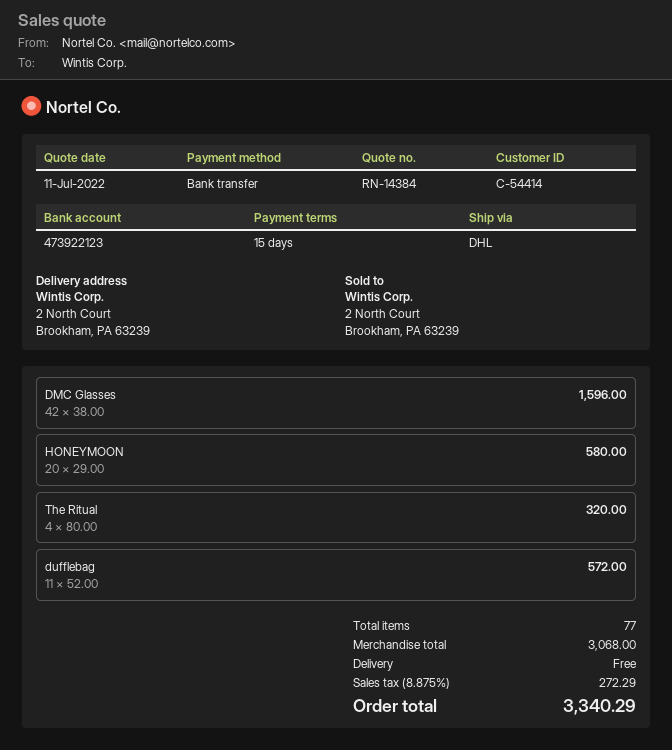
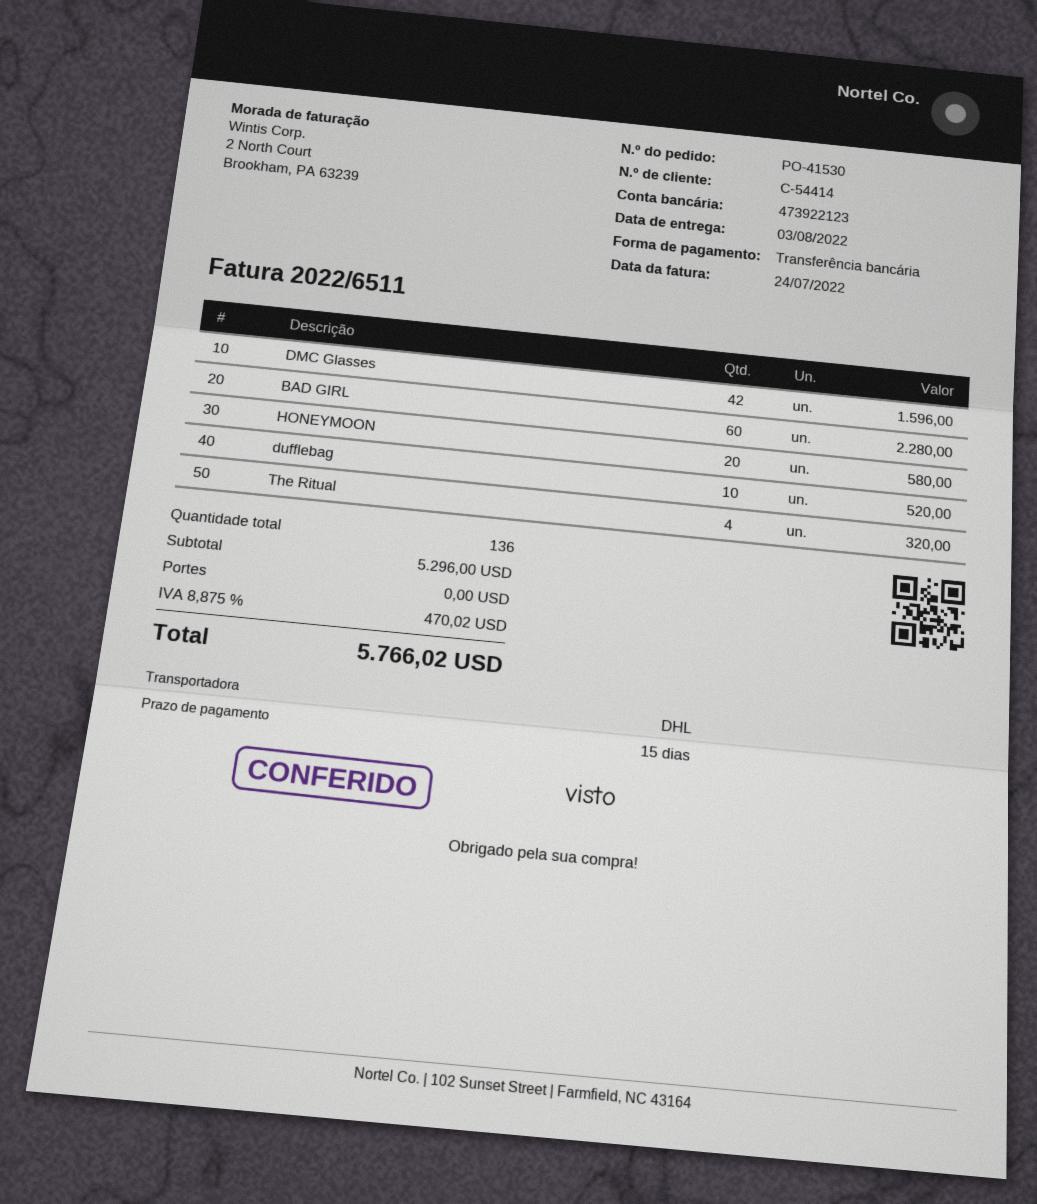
dufflebag: 11 for 572.00 -> 10 for 520.00
BAD GIRL: none -> 60 for 2280.00
total quantity: 77 -> 136
subtotal: 3068.00 -> 5296.00
tax: 8.875% = 272.29 -> 8.875% = 470.02
total: 3340.29 -> 5766.02

